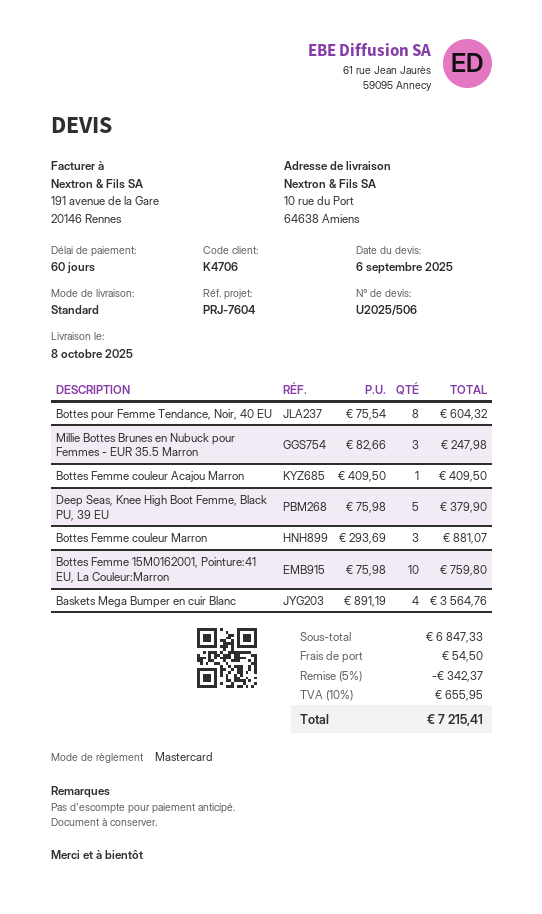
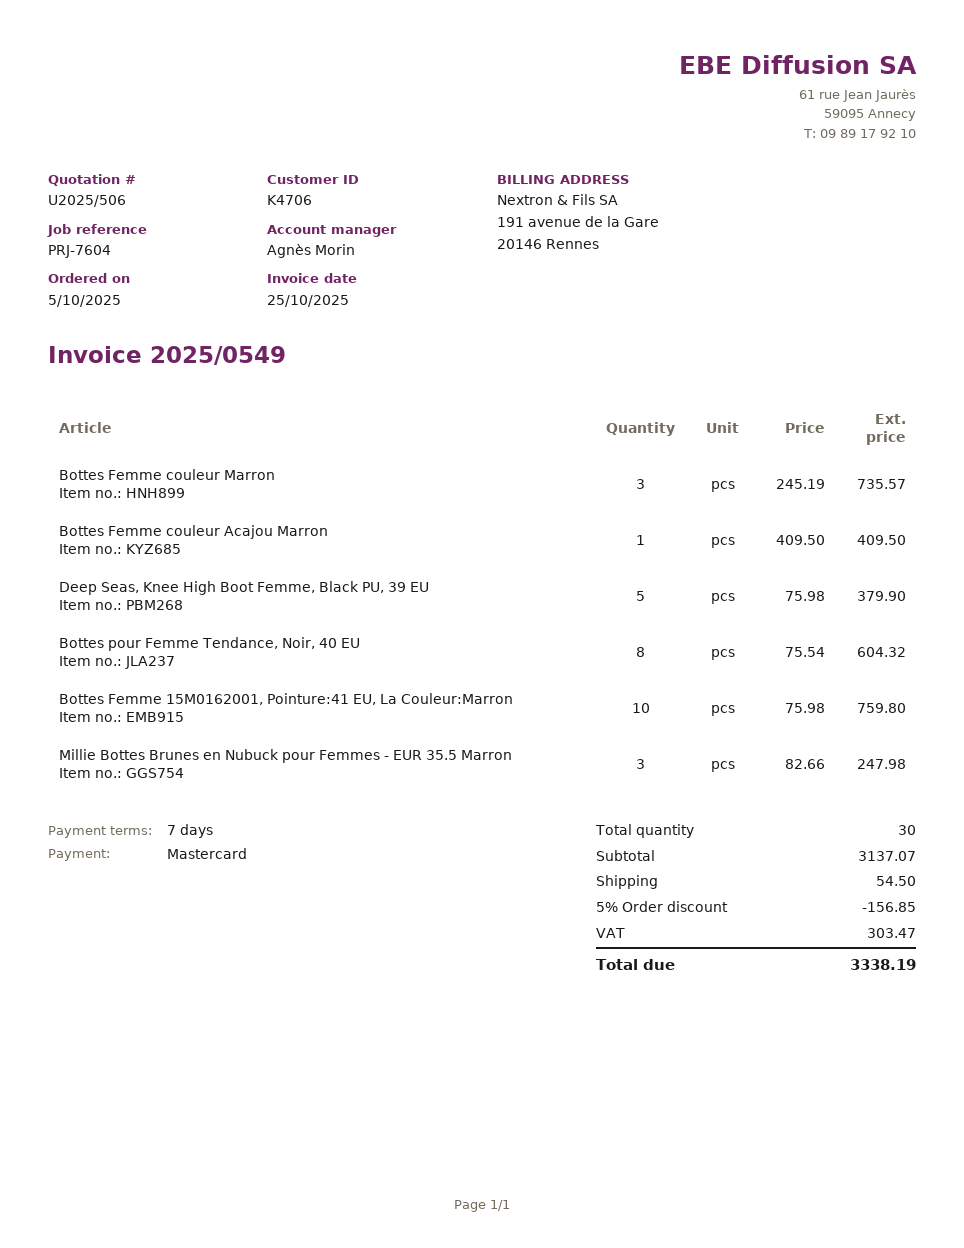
payment terms: 60 days -> 7 days
Bottes Femme couleur Marron: 3 x 293.69 = 881.07 -> 3 x 245.19 = 735.57
Baskets Mega Bumper en cuir Blanc: 4 x 891.19 = 3564.76 -> none
subtotal: 6847.33 -> 3137.07
discount: 5% = 342.37 -> 5% = 156.85
tax: 655.95 -> 303.47
total: 7215.41 -> 3338.19

